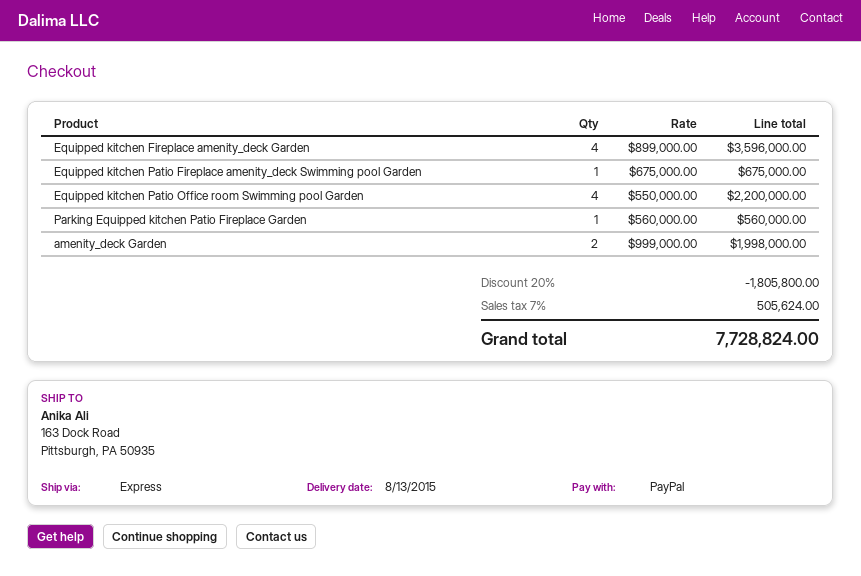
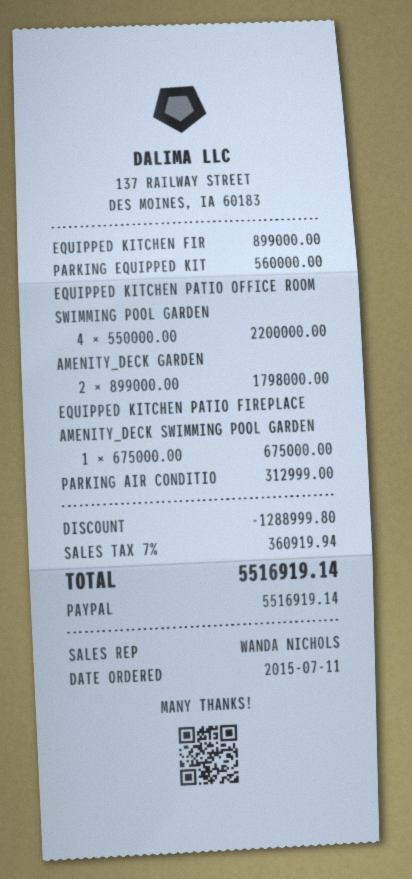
Equipped kitchen Fireplace amenity_deck Garden: 4 x 899000.00 = 3596000.00 -> 1 x 899000.00 = 899000.00
amenity_deck Garden: 2 x 999000.00 = 1998000.00 -> 2 x 899000.00 = 1798000.00
PARKING AIR CONDITIO: none -> 1 x 312999.00 = 312999.00
discount: 1805800.00 -> 1288999.80
tax: 7% = 505624.00 -> 7% = 360919.94
total: 7728824.00 -> 5516919.14

